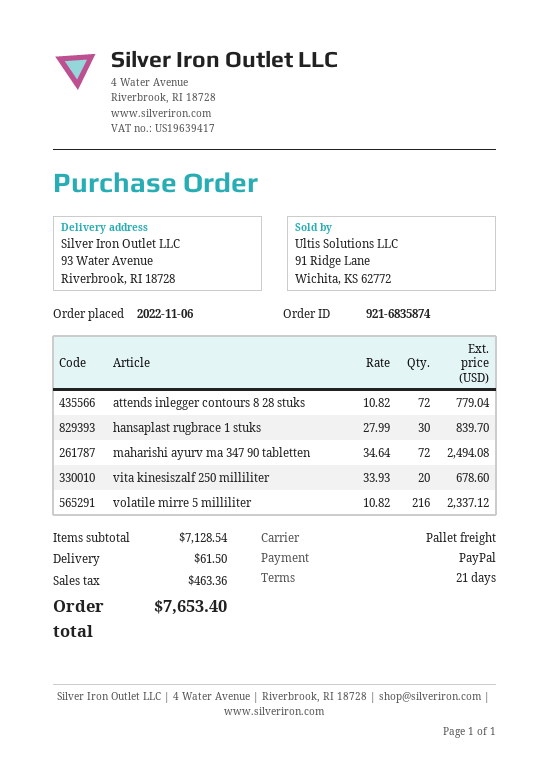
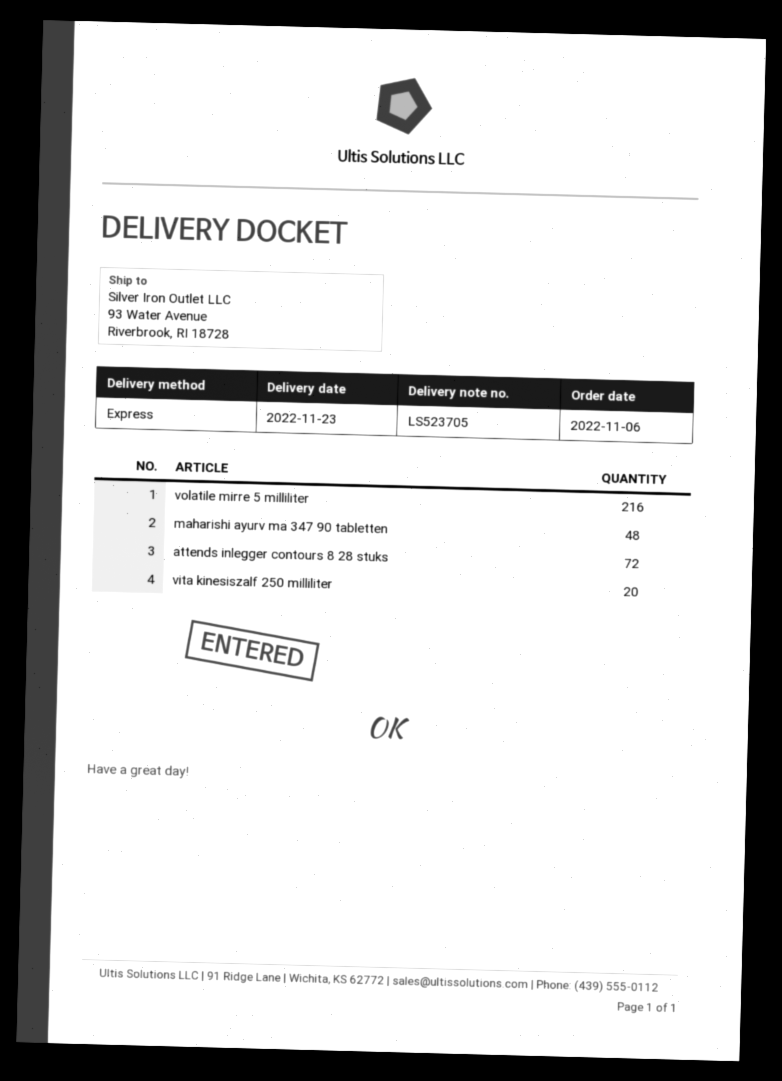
shipping method: pallet freight -> express
hansaplast rugbrace 1 stuks: 30 -> none
maharishi ayurv ma 347 90 tabletten: 72 -> 48

